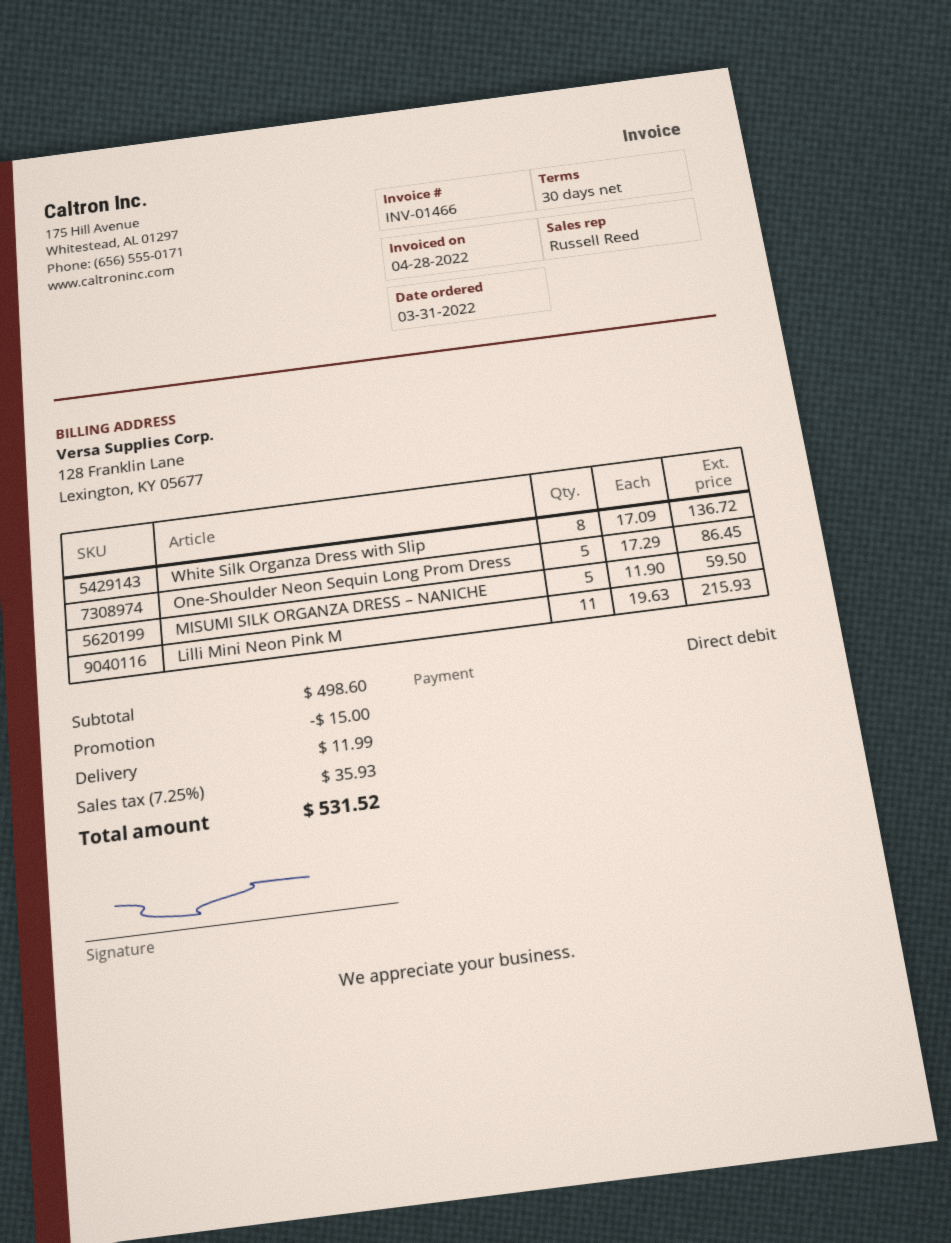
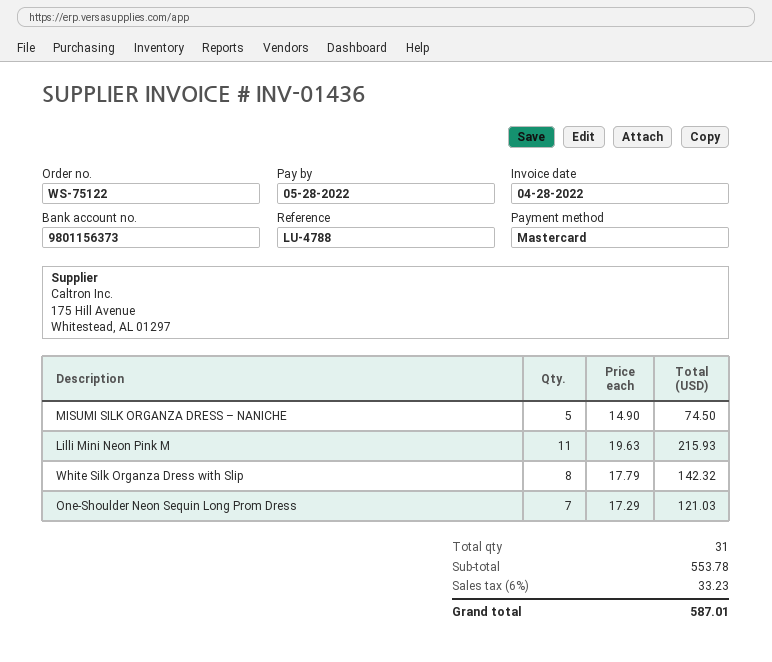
invoice number: INV-01466 -> INV-01436
payment method: direct debit -> Mastercard
White Silk Organza Dress with Slip: 8 x 17.09 = 136.72 -> 8 x 17.79 = 142.32
One-Shoulder Neon Sequin Long Prom Dress: 5 x 17.29 = 86.45 -> 7 x 17.29 = 121.03
MISUMI SILK ORGANZA DRESS – NANICHE: 5 x 11.90 = 59.50 -> 5 x 14.90 = 74.50
subtotal: 498.60 -> 553.78
discount: 15.00 -> none
shipping: 11.99 -> none
tax: 7.25% = 35.93 -> 6% = 33.23
total: 531.52 -> 587.01

